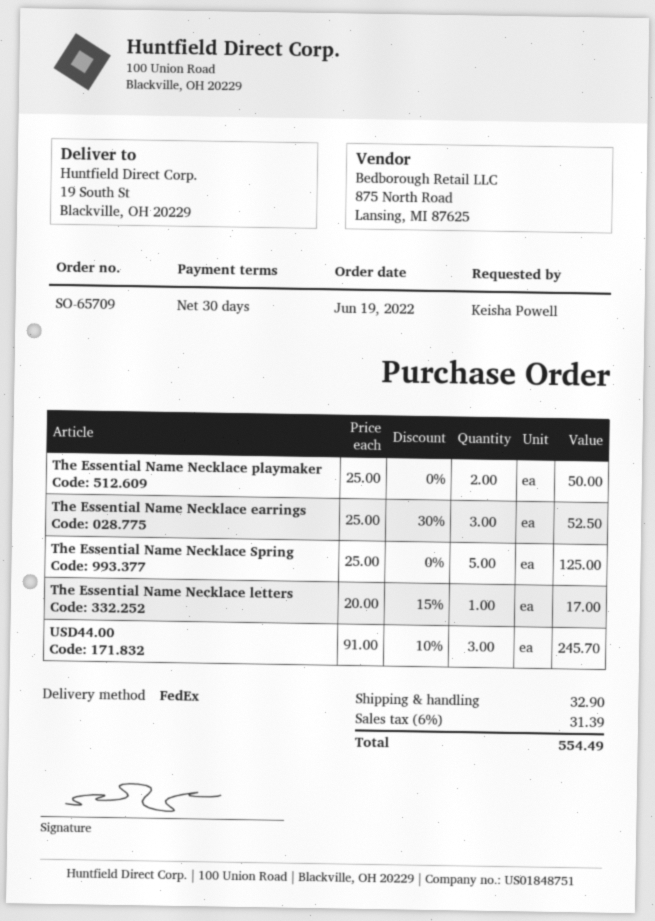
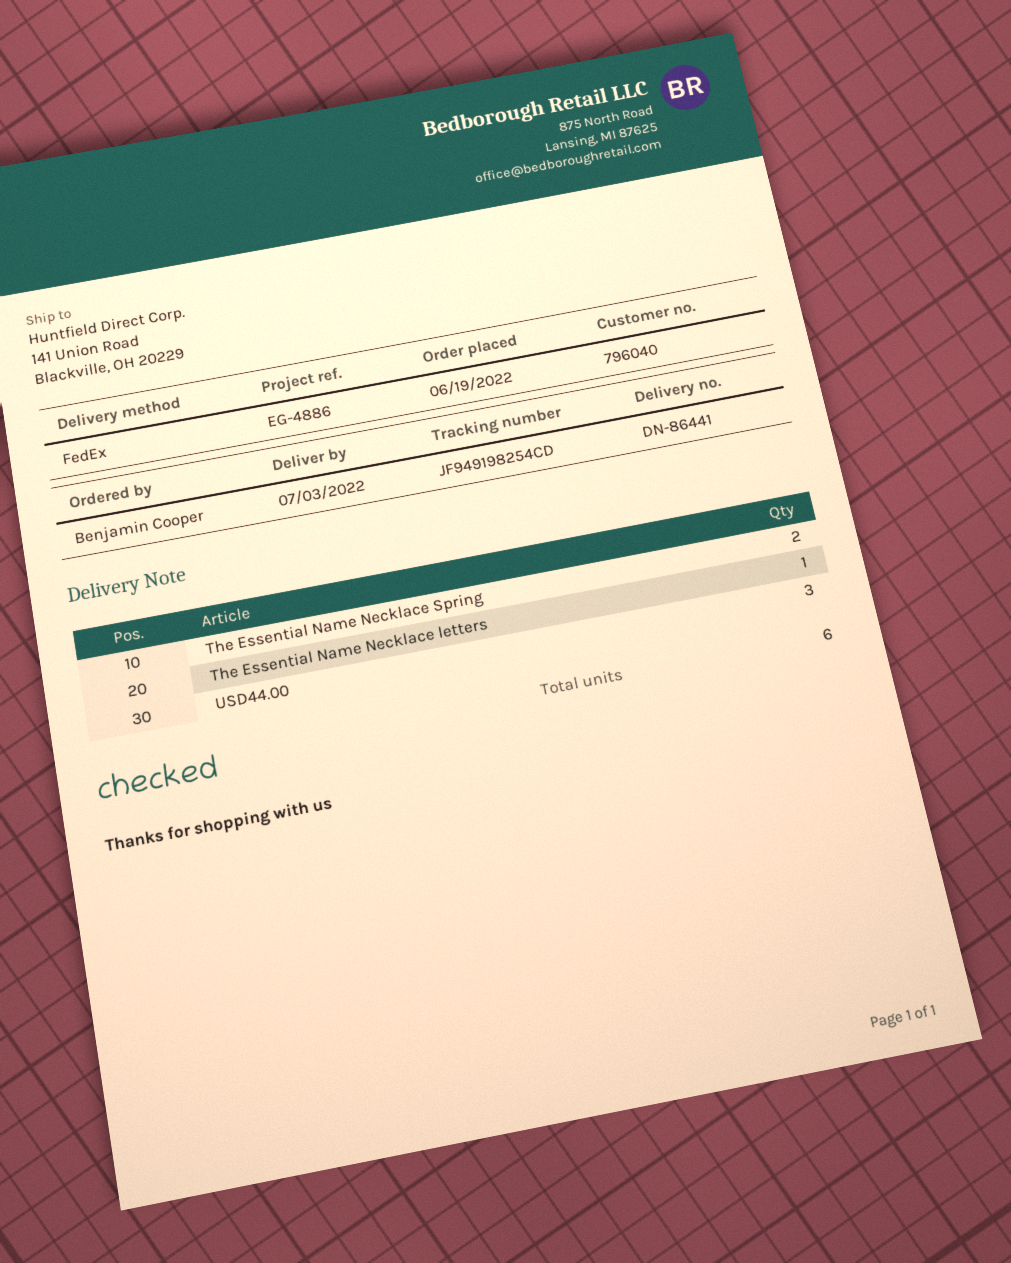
ordered by: Keisha Powell -> Benjamin Cooper
ship to: 19 South St, Blackville, OH 20229 -> 141 Union Road, Blackville, OH 20229
The Essential Name Necklace playmaker: 2 -> none
The Essential Name Necklace earrings: 3 -> none
The Essential Name Necklace Spring: 5 -> 2

